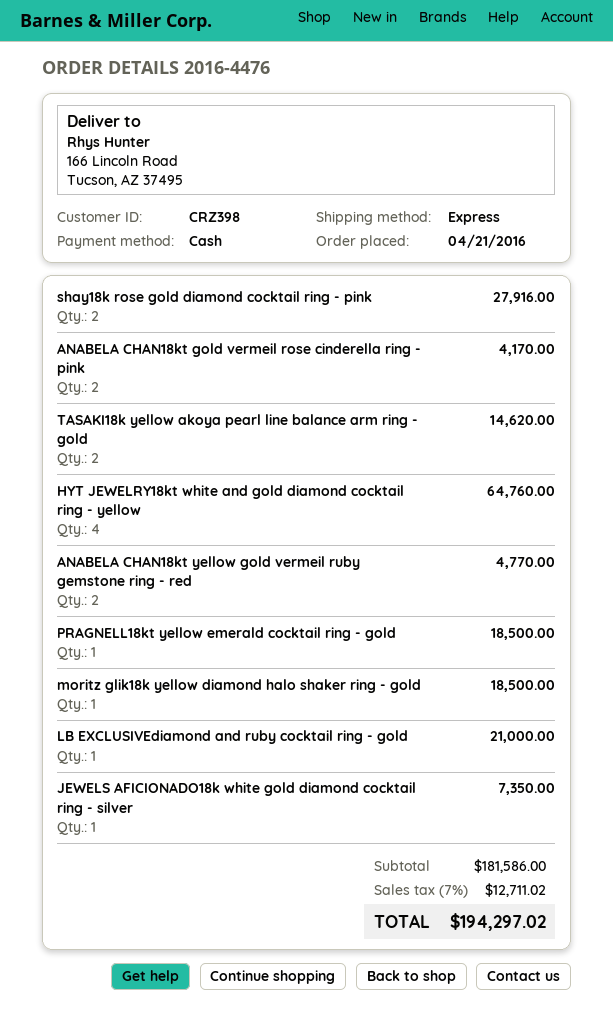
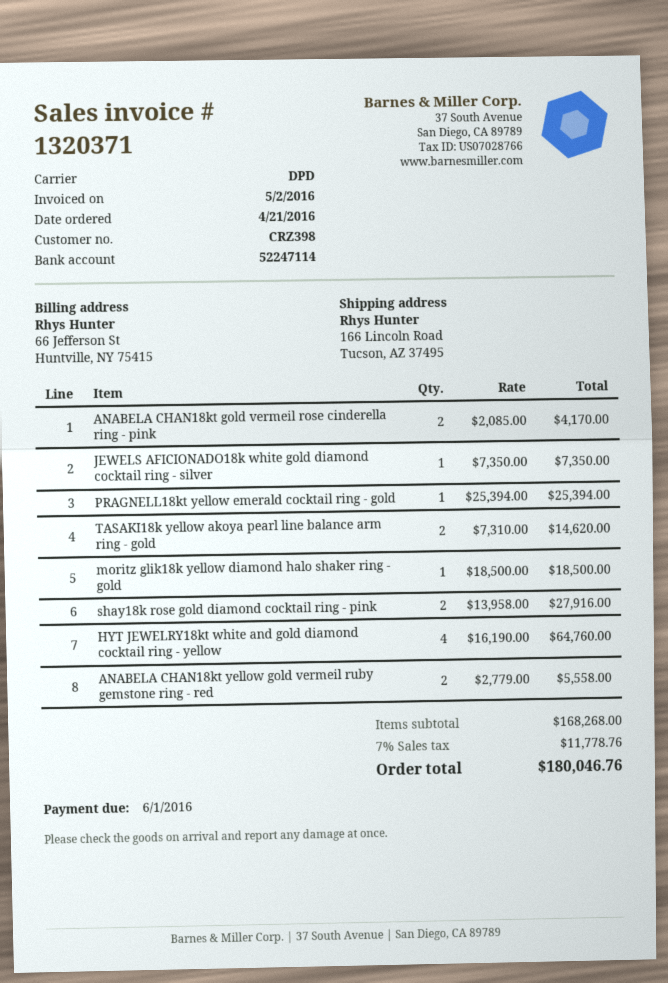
shipping method: express -> DPD
ANABELA CHAN18kt yellow gold vermeil ruby gemstone ring - red: 2 for 4770.00 -> 2 for 5558.00
PRAGNELL18kt yellow emerald cocktail ring - gold: 1 for 18500.00 -> 1 for 25394.00
LB EXCLUSIVEdiamond and ruby cocktail ring - gold: 1 for 21000.00 -> none
subtotal: 181586.00 -> 168268.00
tax: 7% = 12711.02 -> 7% = 11778.76
total: 194297.02 -> 180046.76

